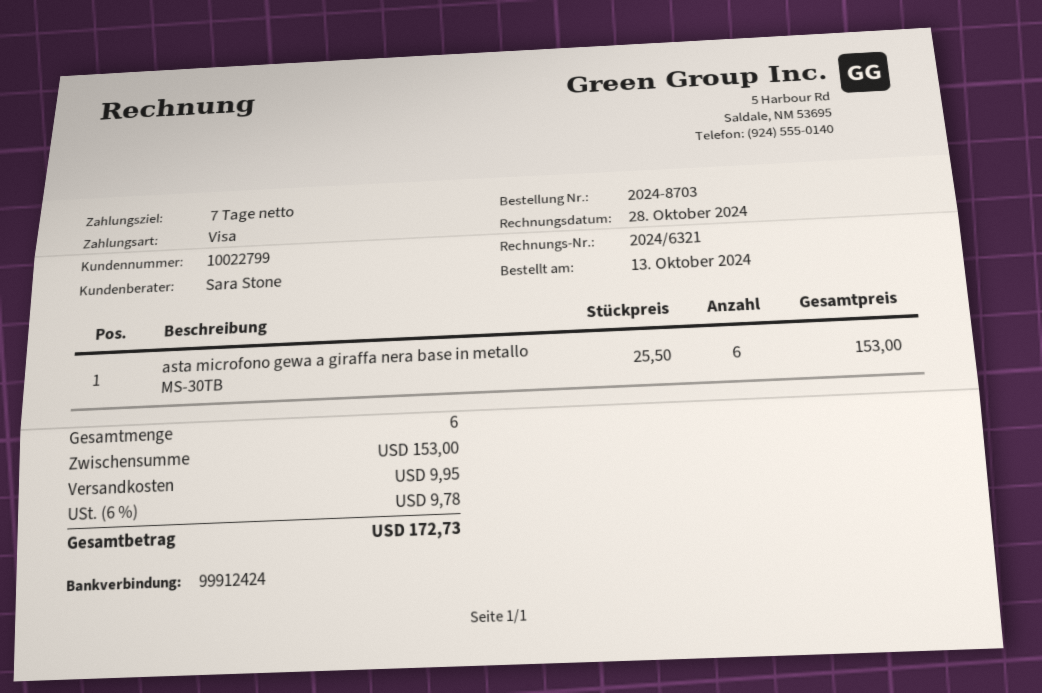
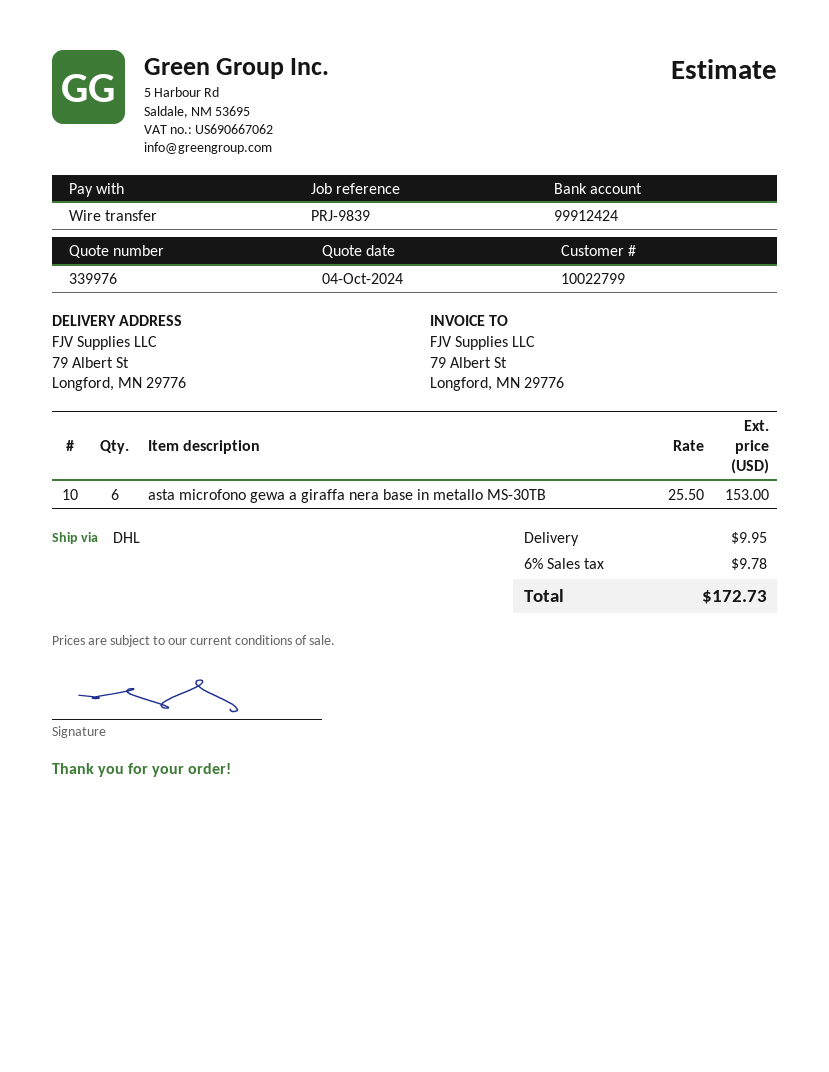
payment method: Visa -> bank transfer

